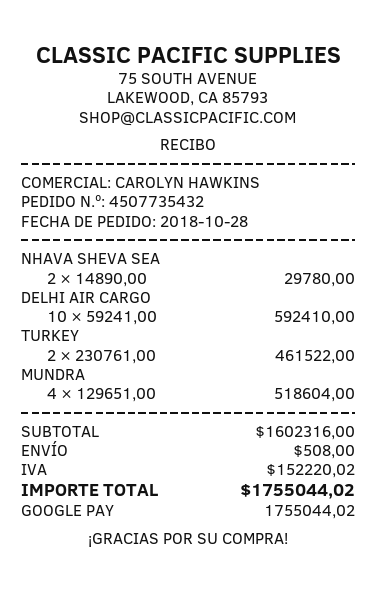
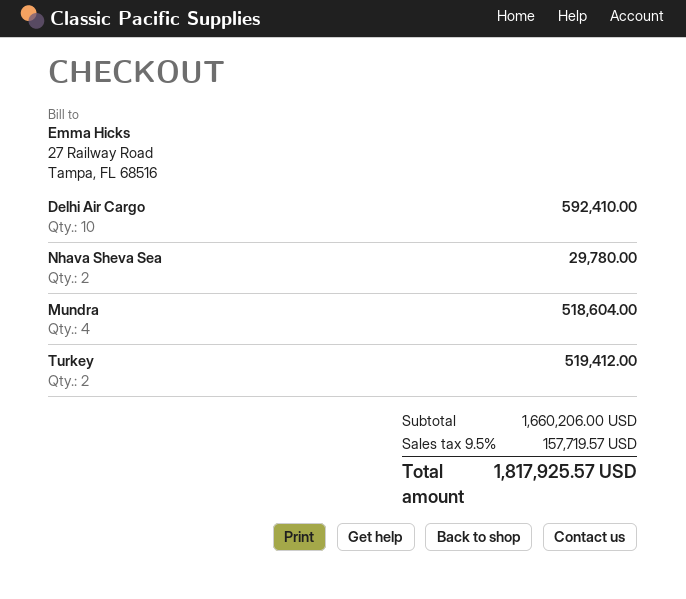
TURKEY: 2 for 461522.00 -> 2 for 519412.00
subtotal: 1602316.00 -> 1660206.00
shipping: 508.00 -> none
tax: 152220.02 -> 157719.57
total: 1755044.02 -> 1817925.57

